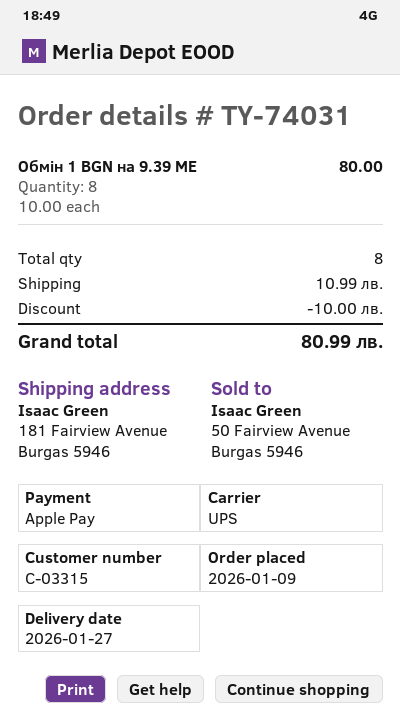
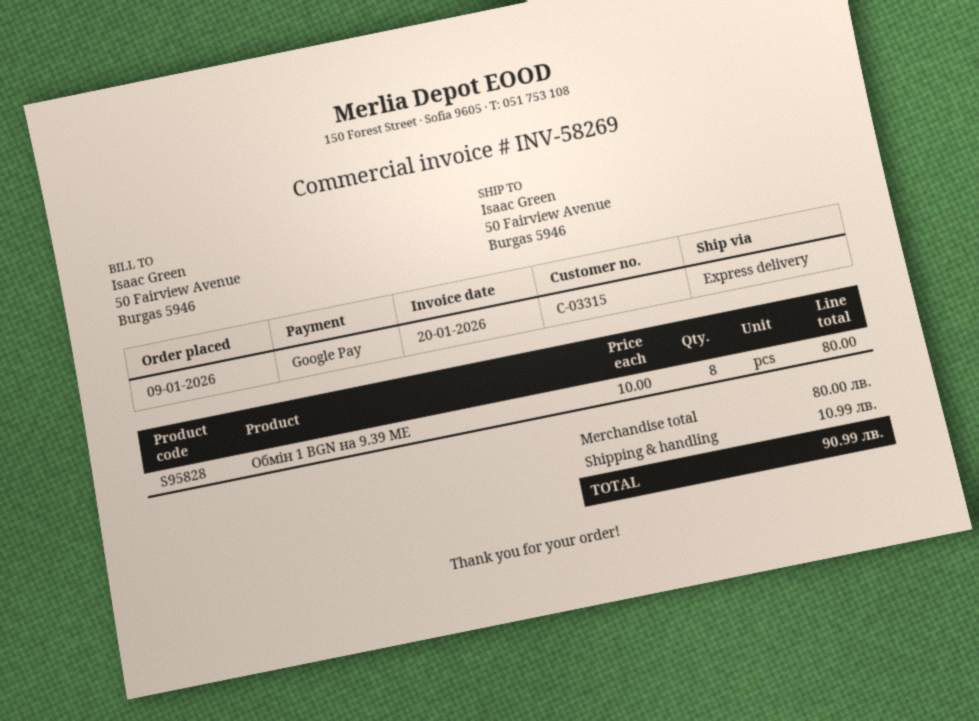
payment method: Apple Pay -> Google Pay
shipping method: UPS -> express
ship to: 181 Fairview Avenue, Burgas 5946 -> 50 Fairview Avenue, Burgas 5946
discount: 10.00 -> none
total: 80.99 -> 90.99

